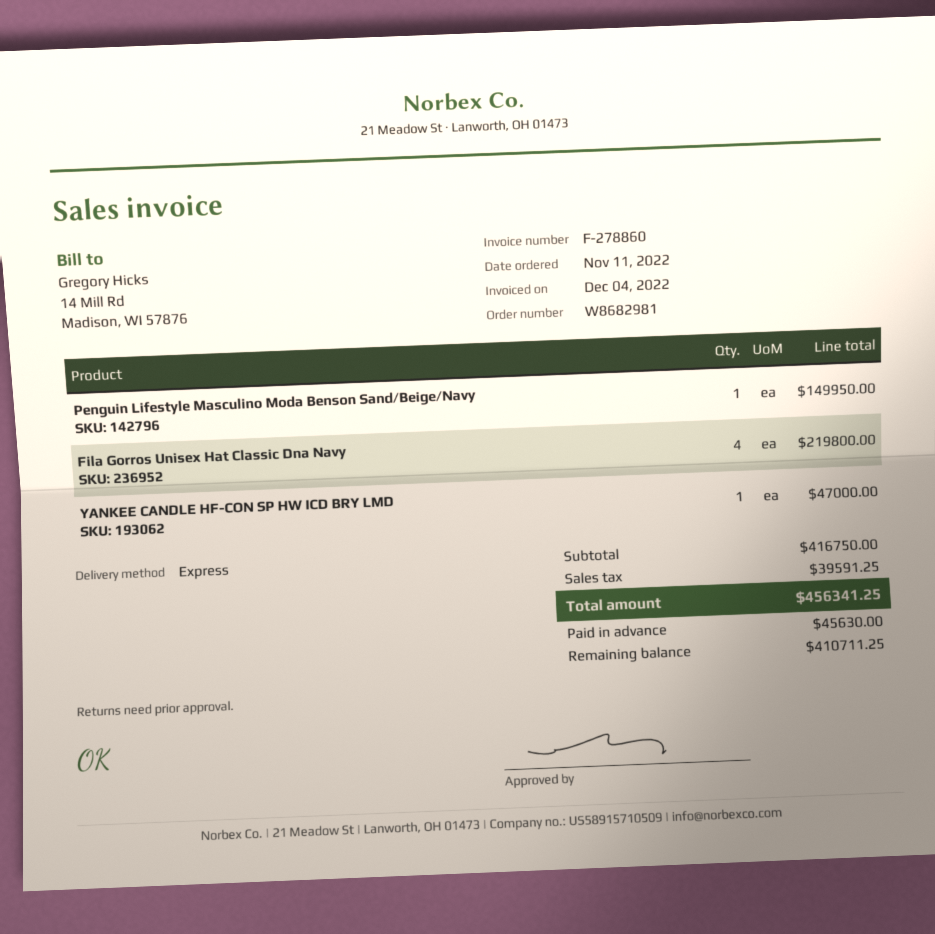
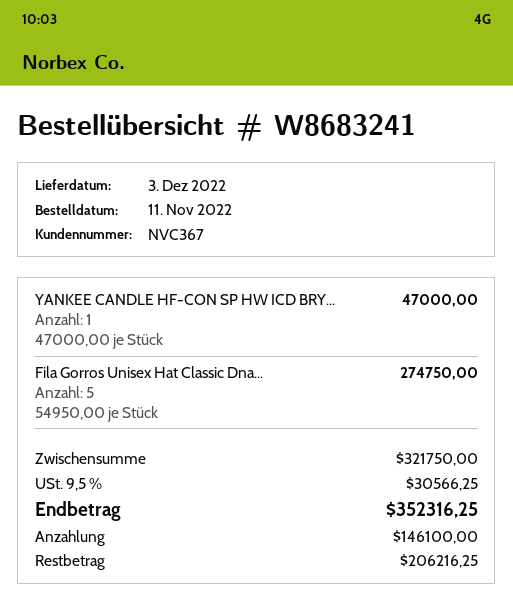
order number: W8682981 -> W8683241
Penguin Lifestyle Masculino Moda Benson Sand/Beige/Navy: 1 for 149950.00 -> none
Fila Gorros Unisex Hat Classic Dna Navy: 4 for 219800.00 -> 5 for 274750.00
subtotal: 416750.00 -> 321750.00
tax: 39591.25 -> 30566.25
total: 456341.25 -> 352316.25
deposit: 45630.00 -> 146100.00
balance: 410711.25 -> 206216.25

